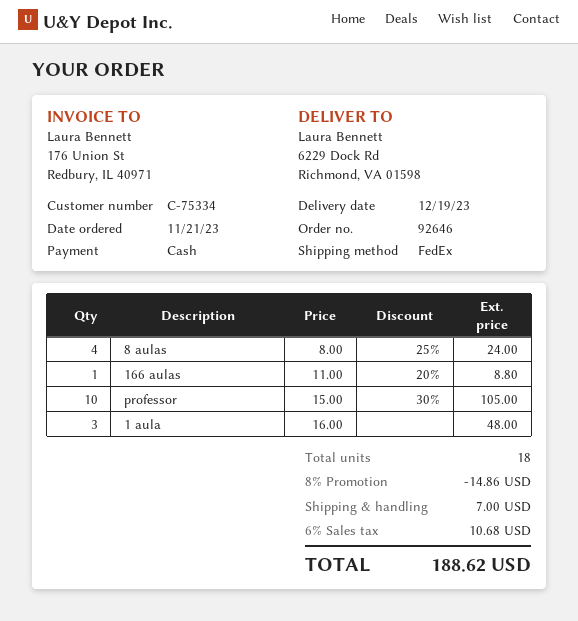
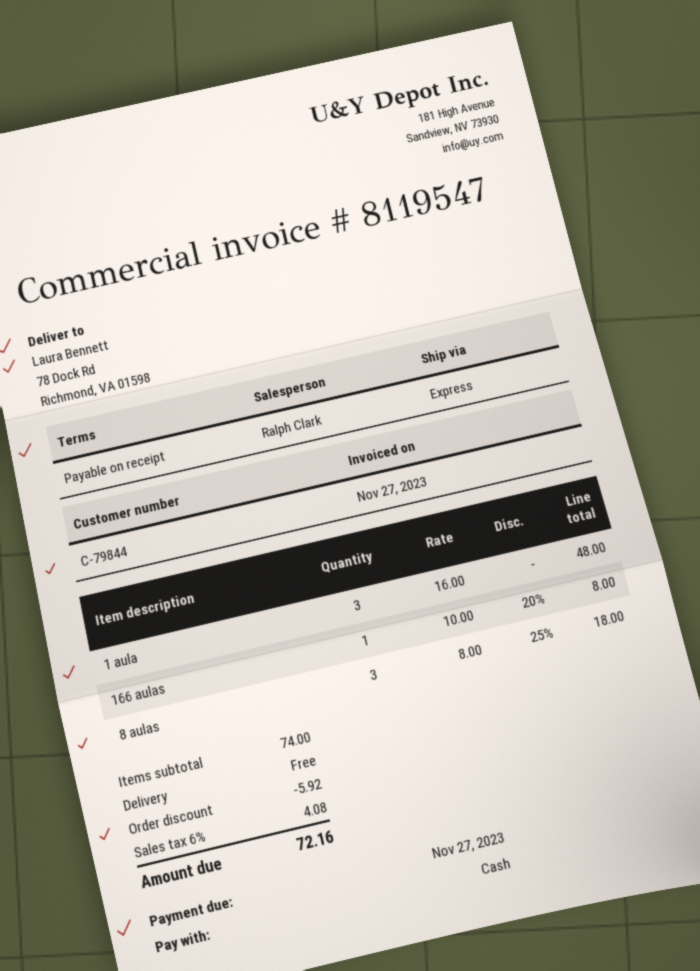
customer number: C-75334 -> C-79844
shipping method: FedEx -> express
ship to: 6229 Dock Rd, Richmond, VA 01598 -> 78 Dock Rd, Richmond, VA 01598
8 aulas: 4 x 8.00 - 25% = 24.00 -> 3 x 8.00 - 25% = 18.00
166 aulas: 1 x 11.00 - 20% = 8.80 -> 1 x 10.00 - 20% = 8.00
professor: 10 x 15.00 - 30% = 105.00 -> none
discount: 14.86 -> 5.92
shipping: 7.00 -> 0.00
tax: 6% = 10.68 -> 6% = 4.08
total: 188.62 -> 72.16

